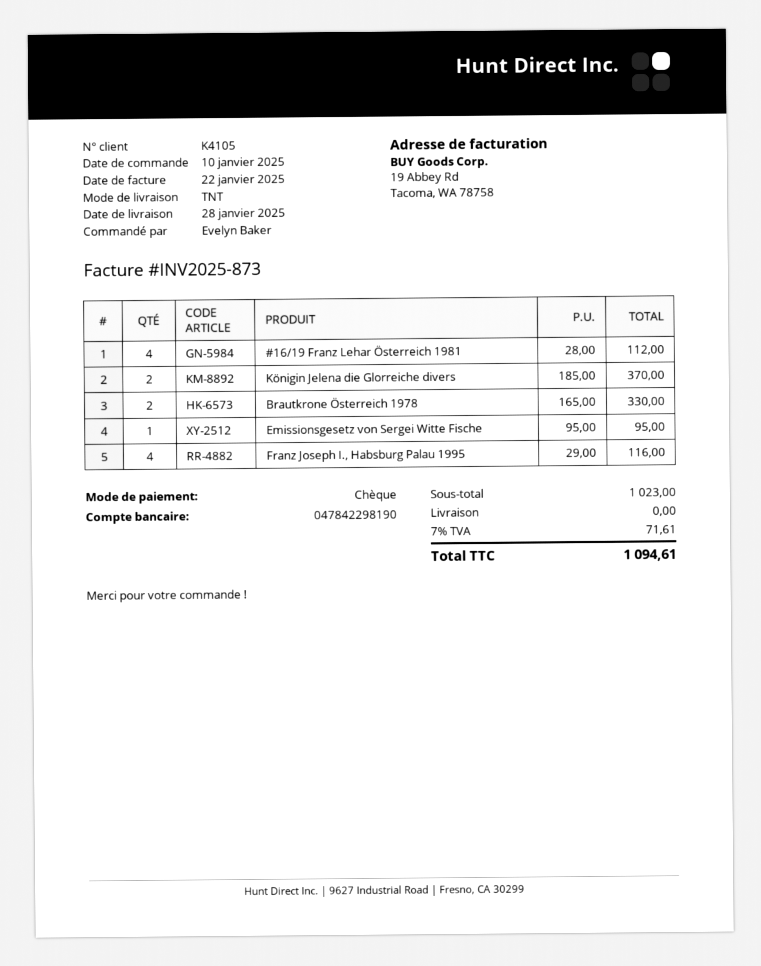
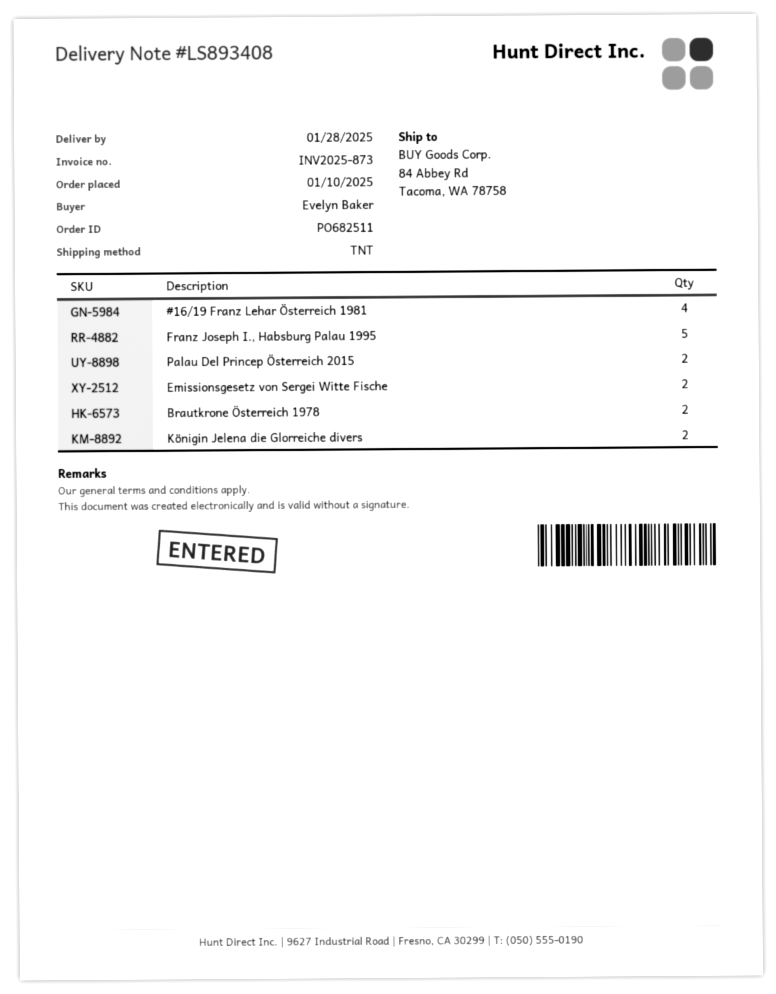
Emissionsgesetz von Sergei Witte Fische: 1 -> 2
Franz Joseph I., Habsburg Palau 1995: 4 -> 5
Palau Del Princep Österreich 2015: none -> 2

